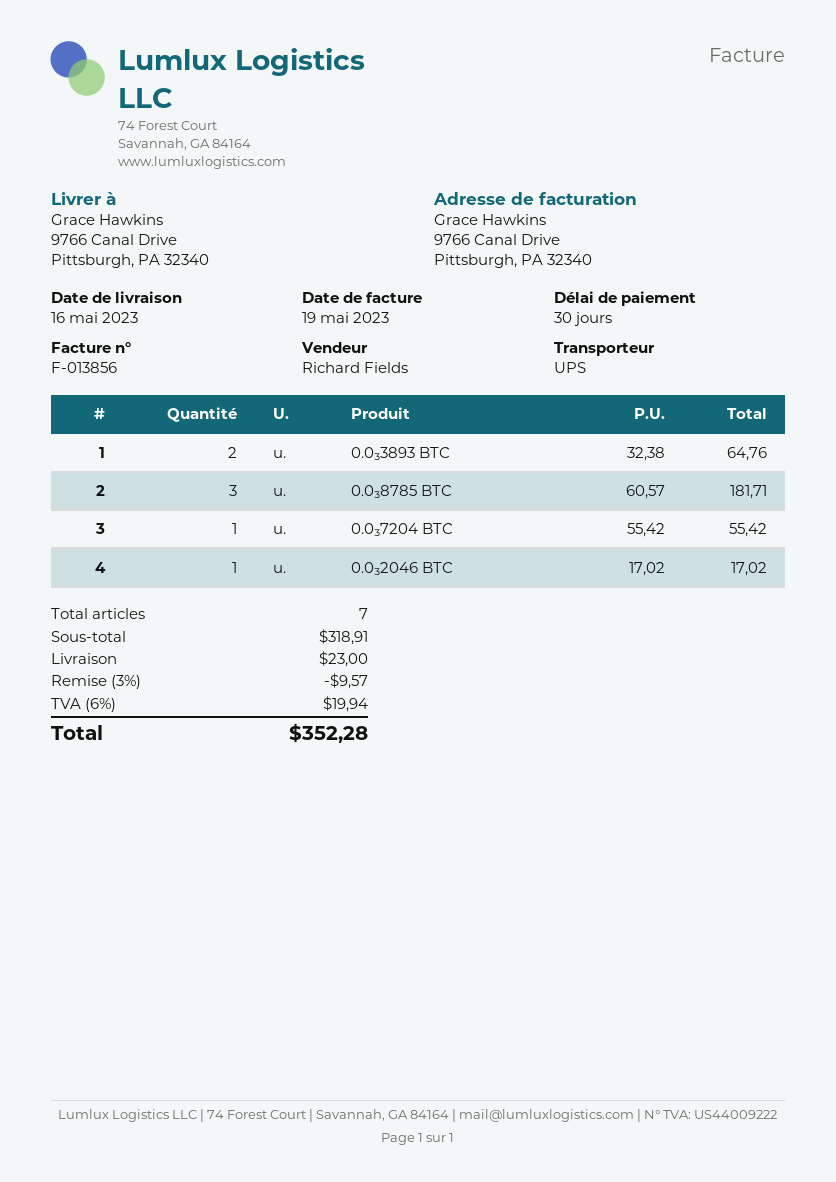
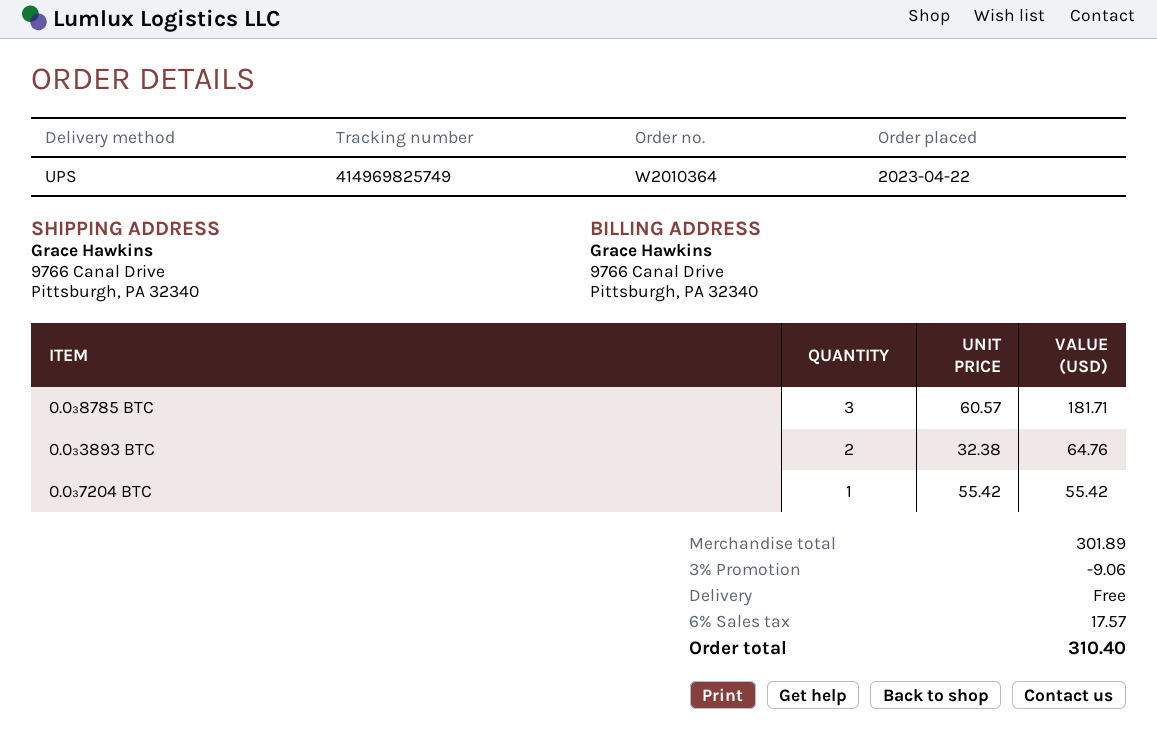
0.0₃2046 BTC: 1 x 17.02 = 17.02 -> none
subtotal: 318.91 -> 301.89
discount: 3% = 9.57 -> 3% = 9.06
shipping: 23.00 -> 0.00
tax: 6% = 19.94 -> 6% = 17.57
total: 352.28 -> 310.40

